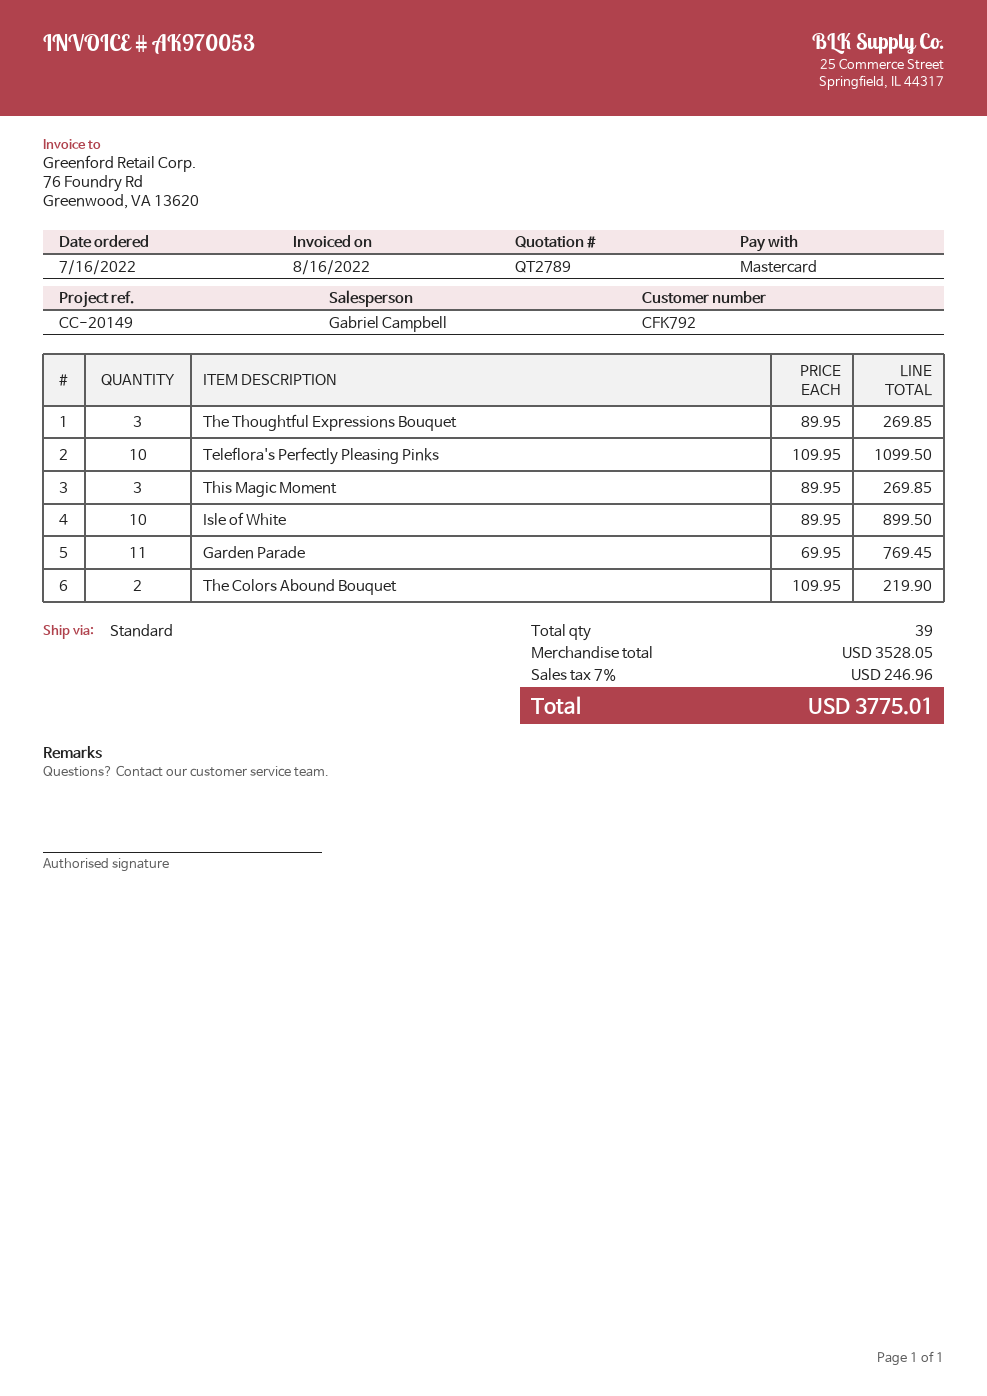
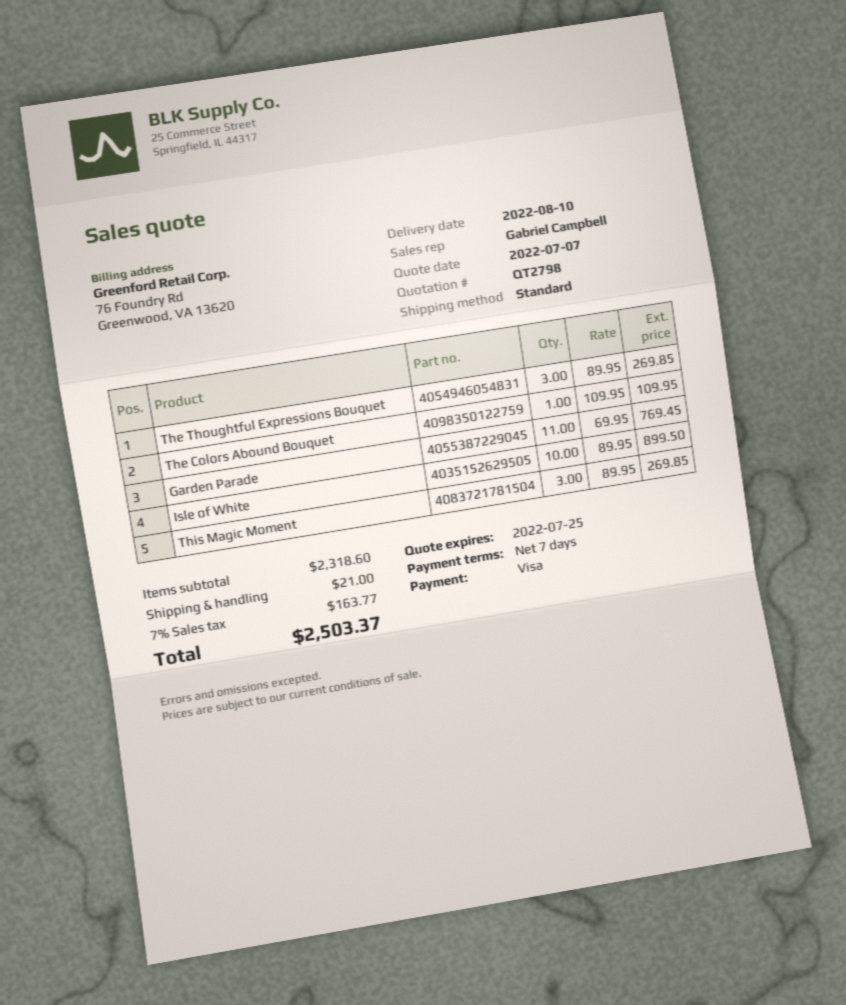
quote number: QT2789 -> QT2798
payment method: Mastercard -> Visa
Teleflora's Perfectly Pleasing Pinks: 10 x 109.95 = 1099.50 -> none
The Colors Abound Bouquet: 2 x 109.95 = 219.90 -> 1 x 109.95 = 109.95
subtotal: 3528.05 -> 2318.60
shipping: none -> 21.00
tax: 7% = 246.96 -> 7% = 163.77
total: 3775.01 -> 2503.37

